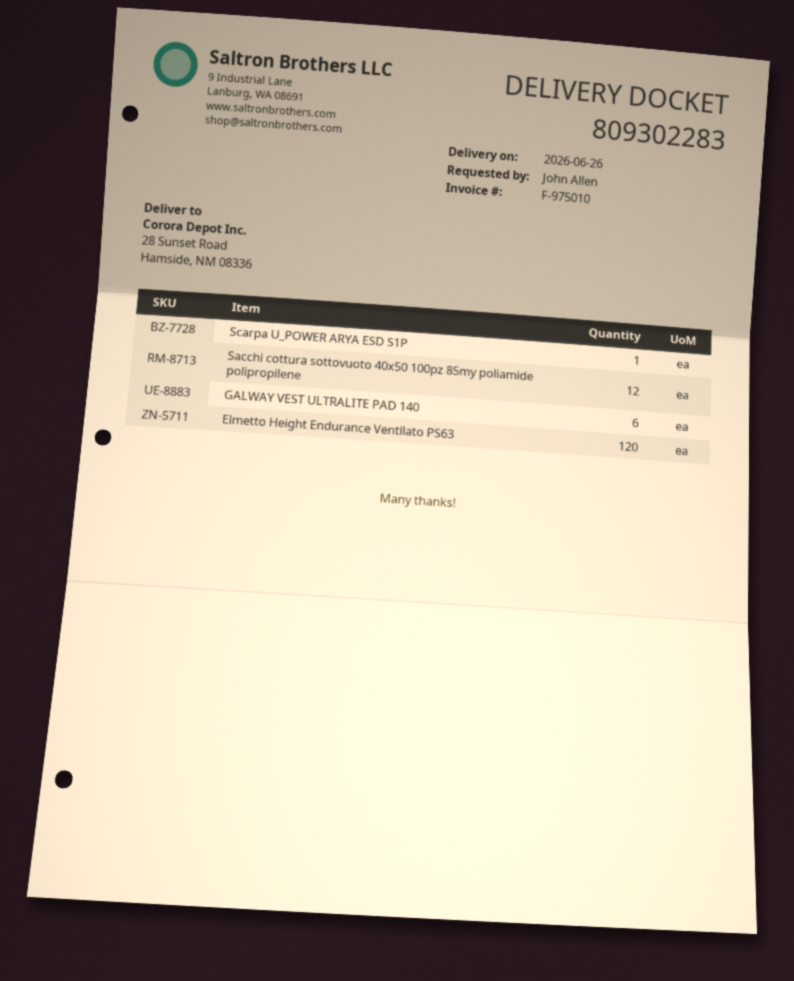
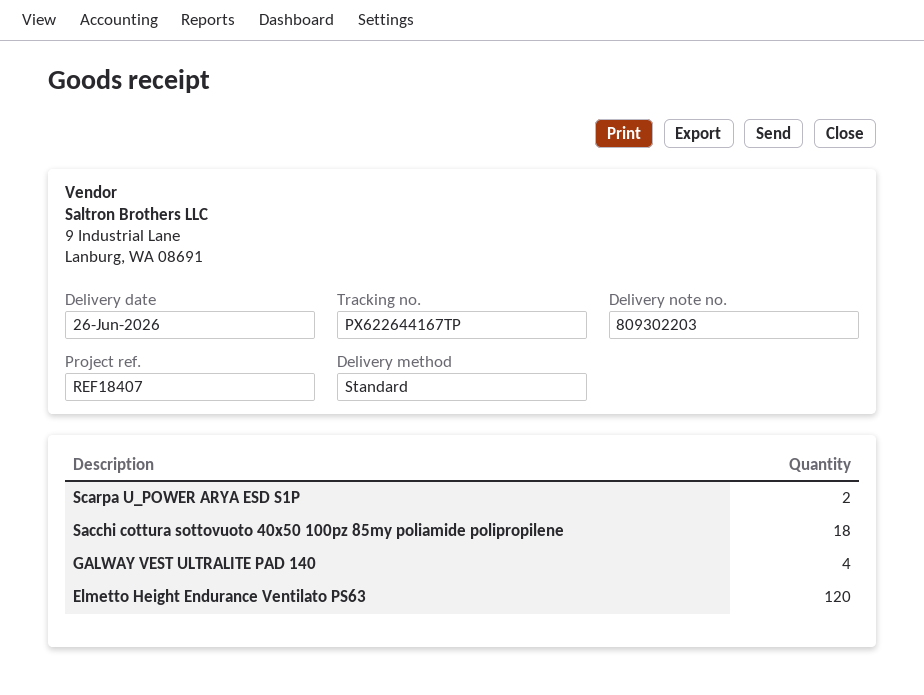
delivery note number: 809302283 -> 809302203
Scarpa U_POWER ARYA ESD S1P: 1 -> 2
Sacchi cottura sottovuoto 40x50 100pz 85my poliamide polipropilene: 12 -> 18
GALWAY VEST ULTRALITE PAD 140: 6 -> 4

